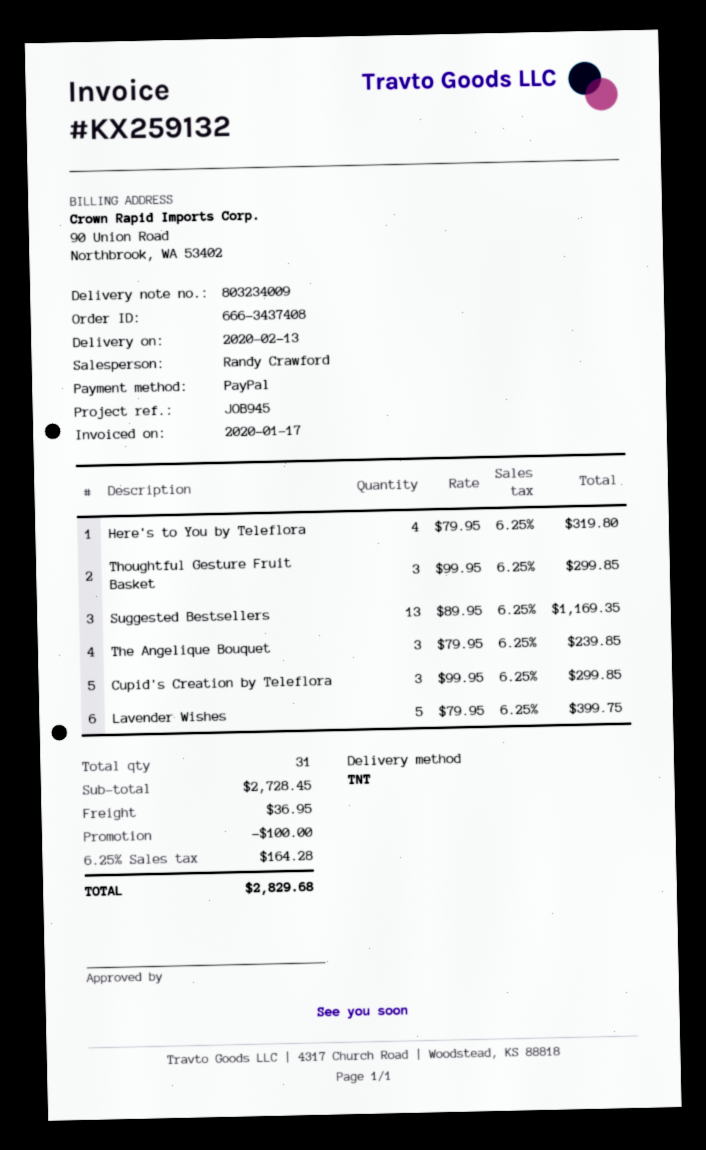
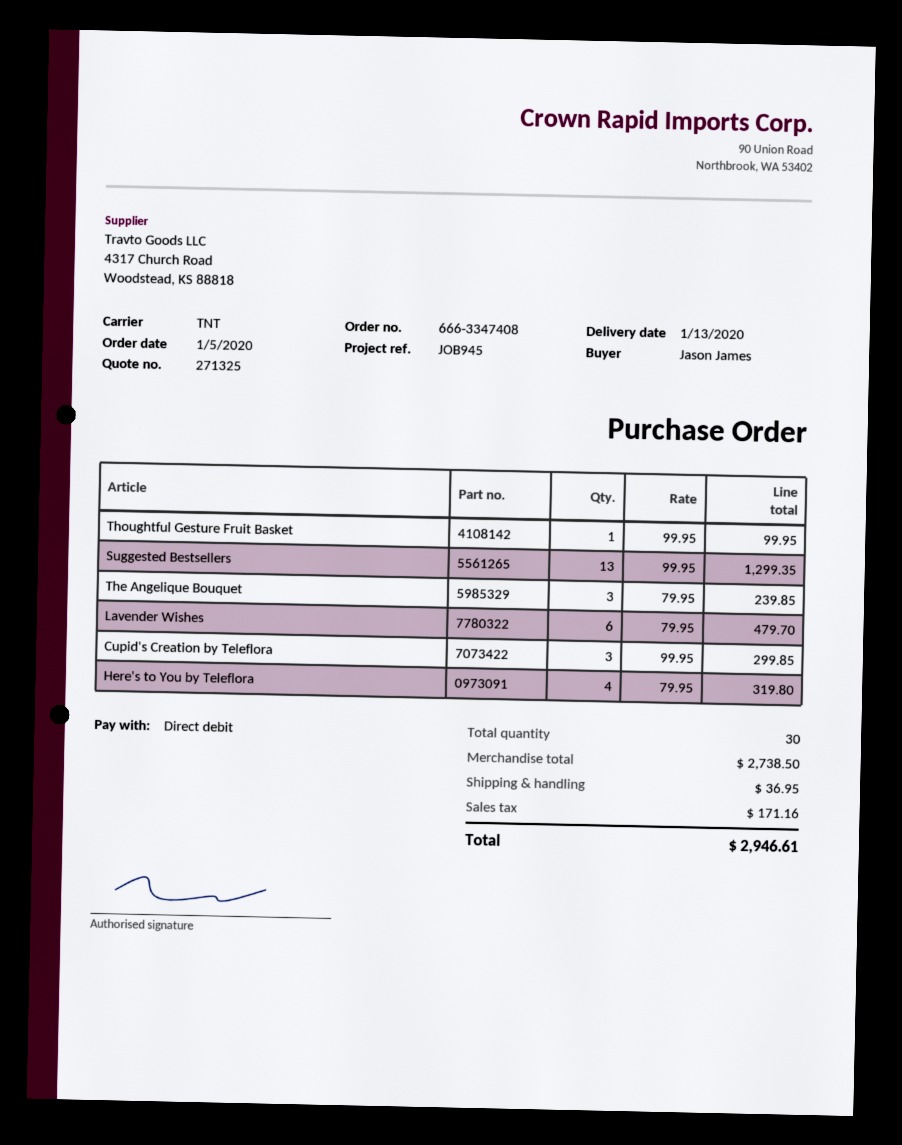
order number: 666-3437408 -> 666-3347408
delivery date: 2020-02-13 -> 2020-01-13
payment method: PayPal -> direct debit
Thoughtful Gesture Fruit Basket: 3 x 99.95 = 299.85 -> 1 x 99.95 = 99.95
Suggested Bestsellers: 13 x 89.95 = 1169.35 -> 13 x 99.95 = 1299.35
Lavender Wishes: 5 x 79.95 = 399.75 -> 6 x 79.95 = 479.70
total quantity: 31 -> 30
subtotal: 2728.45 -> 2738.50
discount: 100.00 -> none
tax: 164.28 -> 171.16
total: 2829.68 -> 2946.61

